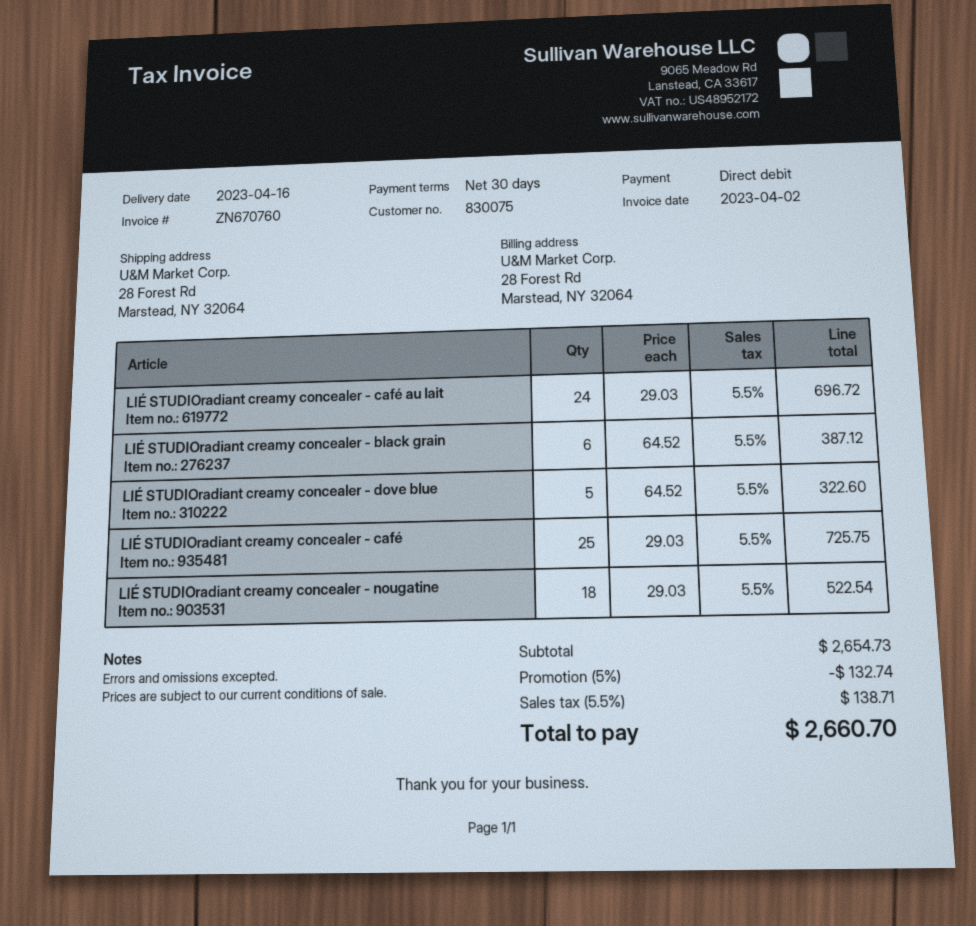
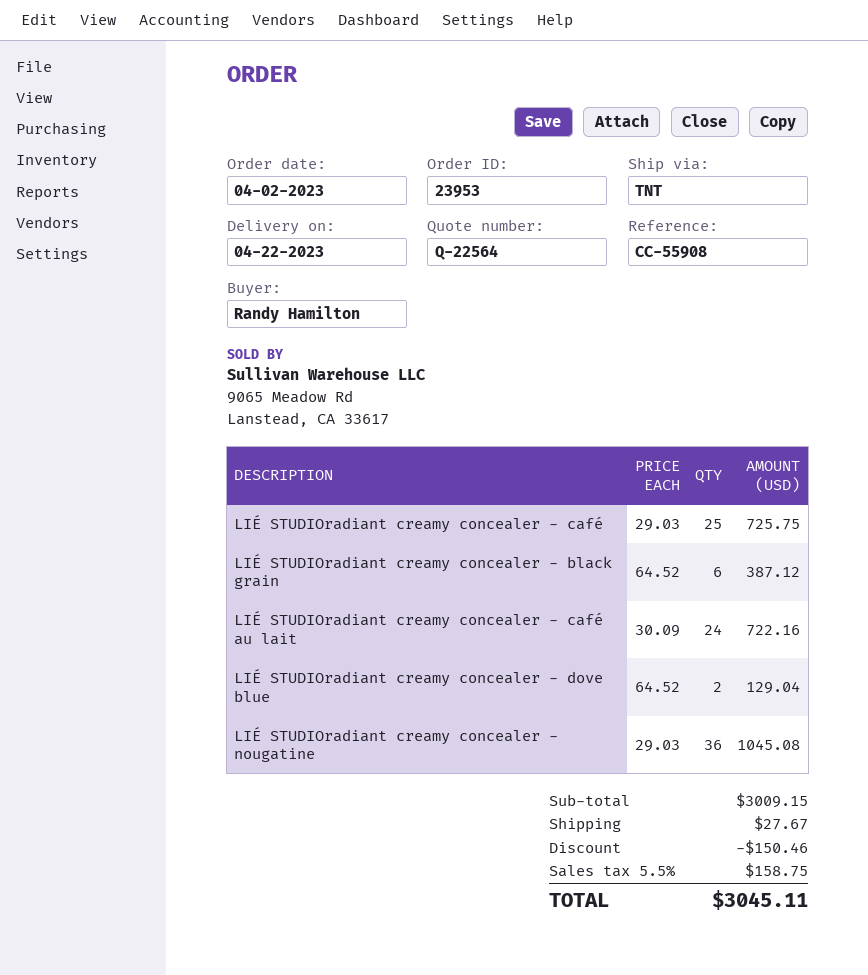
delivery date: 2023-04-16 -> 2023-04-22
LIÉ STUDIOradiant creamy concealer - café au lait: 24 x 29.03 = 696.72 -> 24 x 30.09 = 722.16
LIÉ STUDIOradiant creamy concealer - dove blue: 5 x 64.52 = 322.60 -> 2 x 64.52 = 129.04
LIÉ STUDIOradiant creamy concealer - nougatine: 18 x 29.03 = 522.54 -> 36 x 29.03 = 1045.08
subtotal: 2654.73 -> 3009.15
discount: 132.74 -> 150.46
shipping: none -> 27.67
tax: 5.5% = 138.71 -> 5.5% = 158.75
total: 2660.70 -> 3045.11

